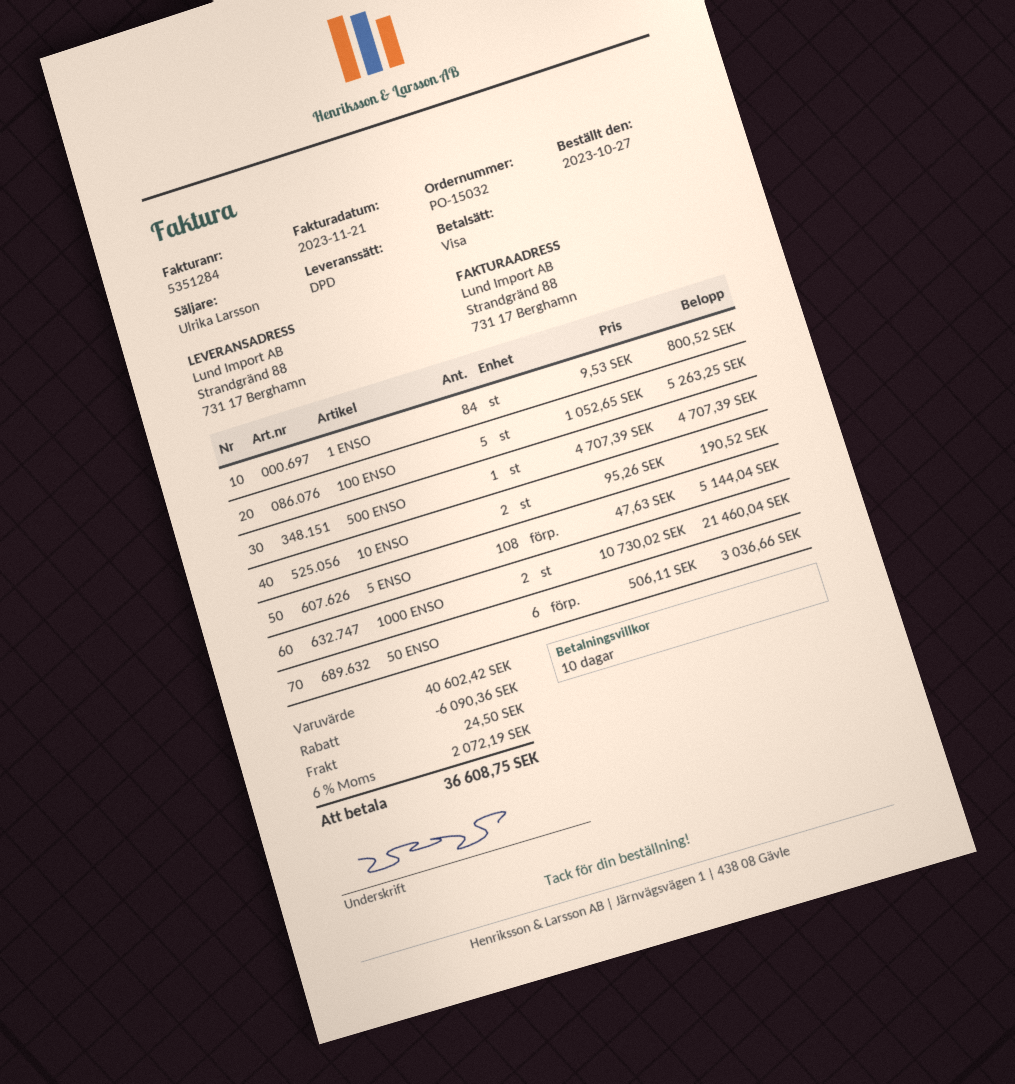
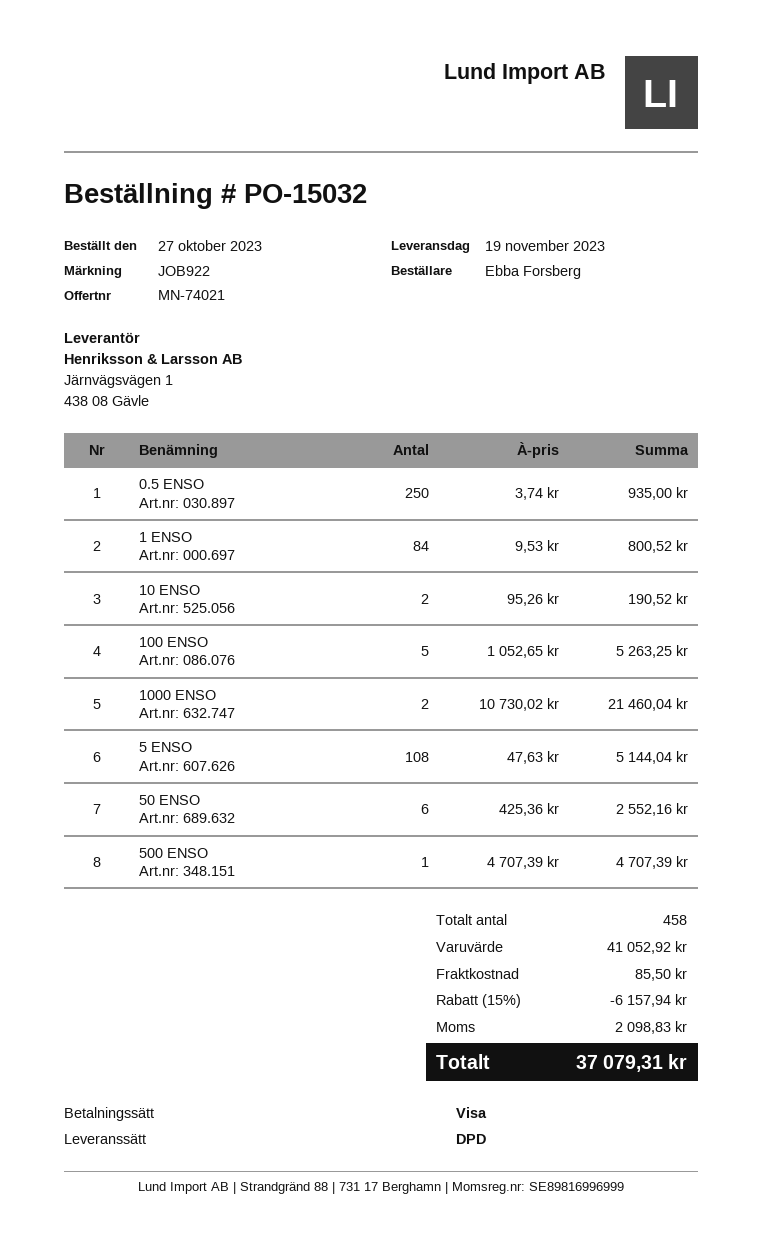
50 ENSO: 6 x 506.11 = 3036.66 -> 6 x 425.36 = 2552.16
0.5 ENSO: none -> 250 x 3.74 = 935.00
subtotal: 40602.42 -> 41052.92
discount: 6090.36 -> 6157.94
shipping: 24.50 -> 85.50
tax: 2072.19 -> 2098.83
total: 36608.75 -> 37079.31

